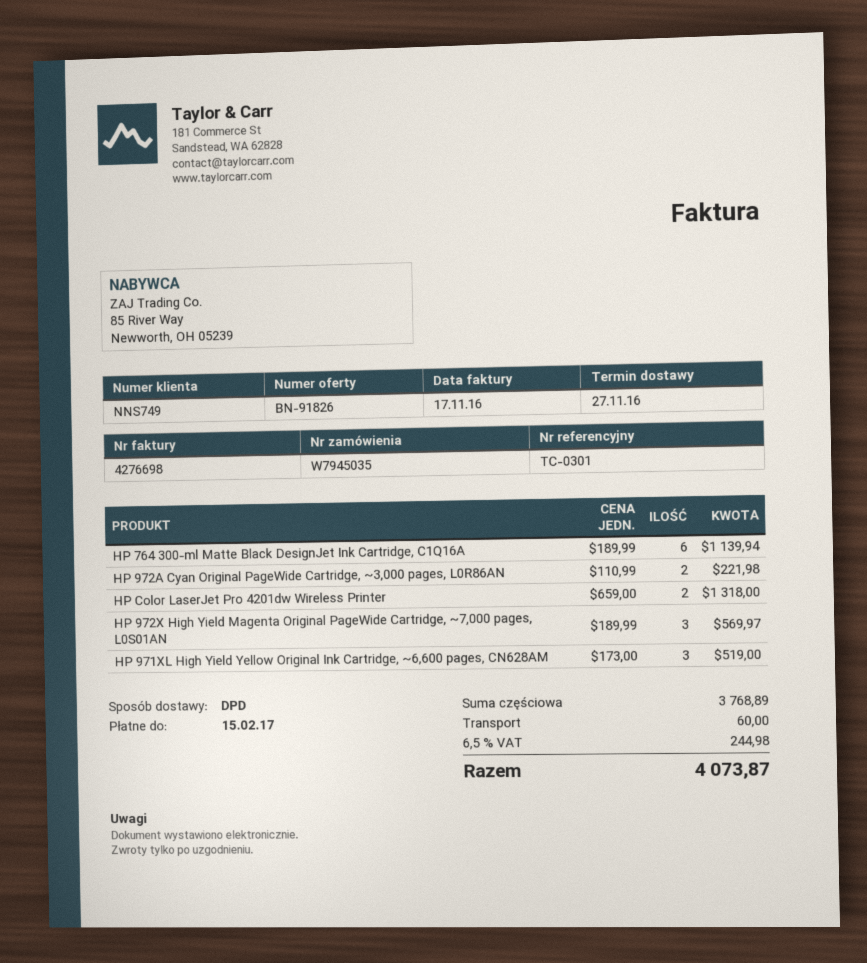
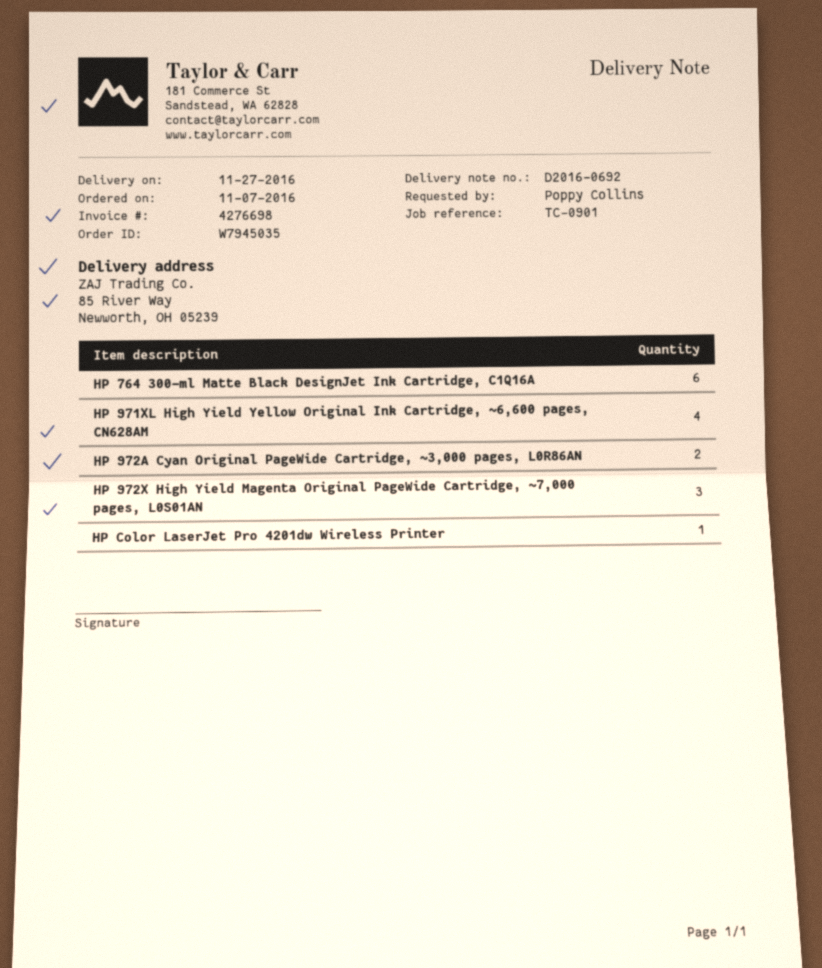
reference: TC-0301 -> TC-0901
HP Color LaserJet Pro 4201dw Wireless Printer: 2 -> 1
HP 971XL High Yield Yellow Original Ink Cartridge, ~6,600 pages, CN628AM: 3 -> 4

